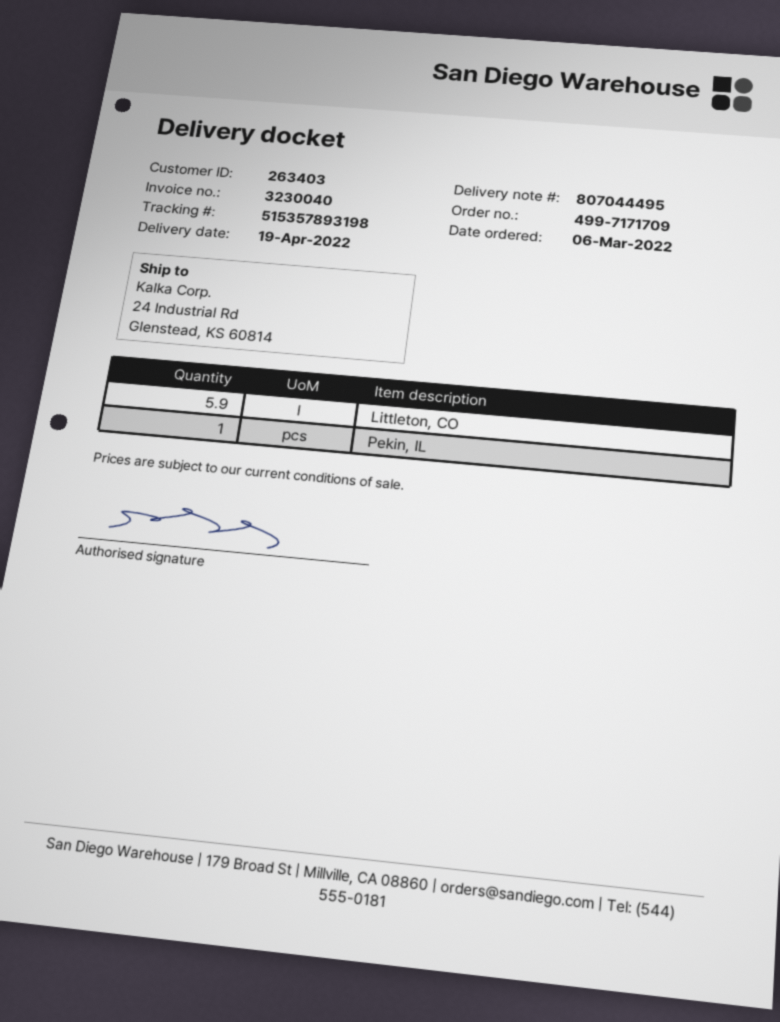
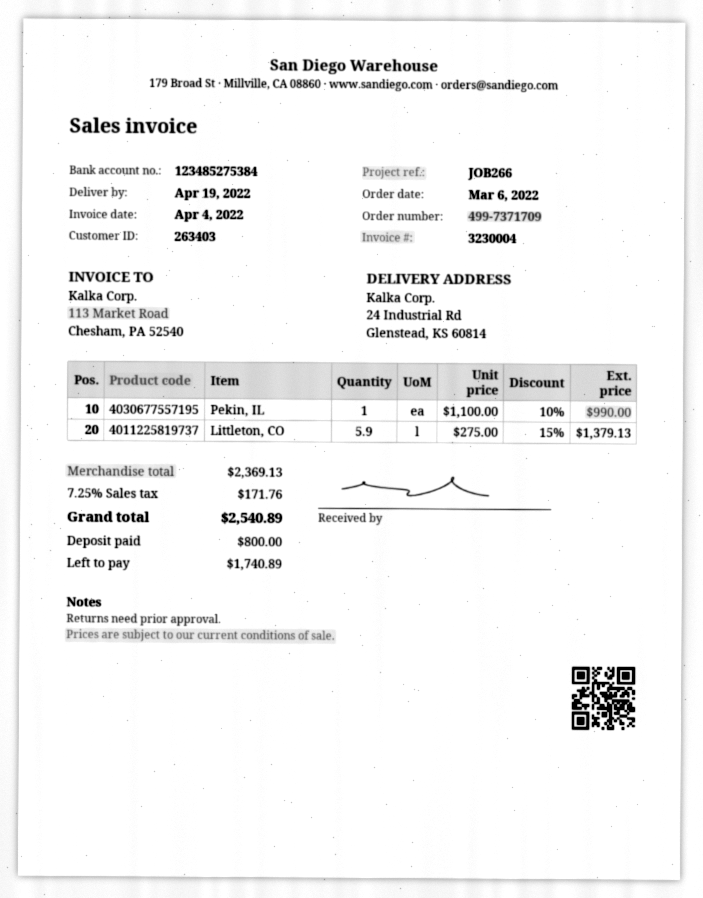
order number: 499-7171709 -> 499-7371709
invoice number: 3230040 -> 3230004

